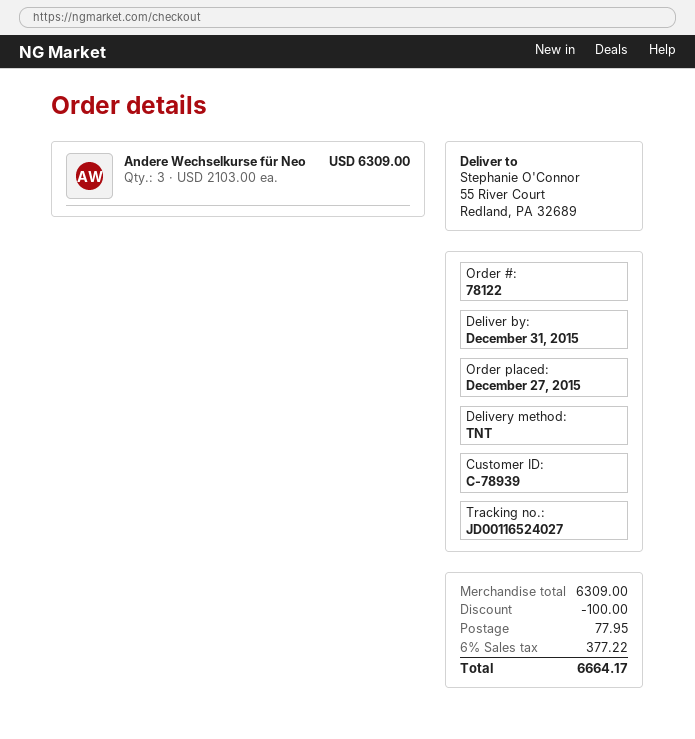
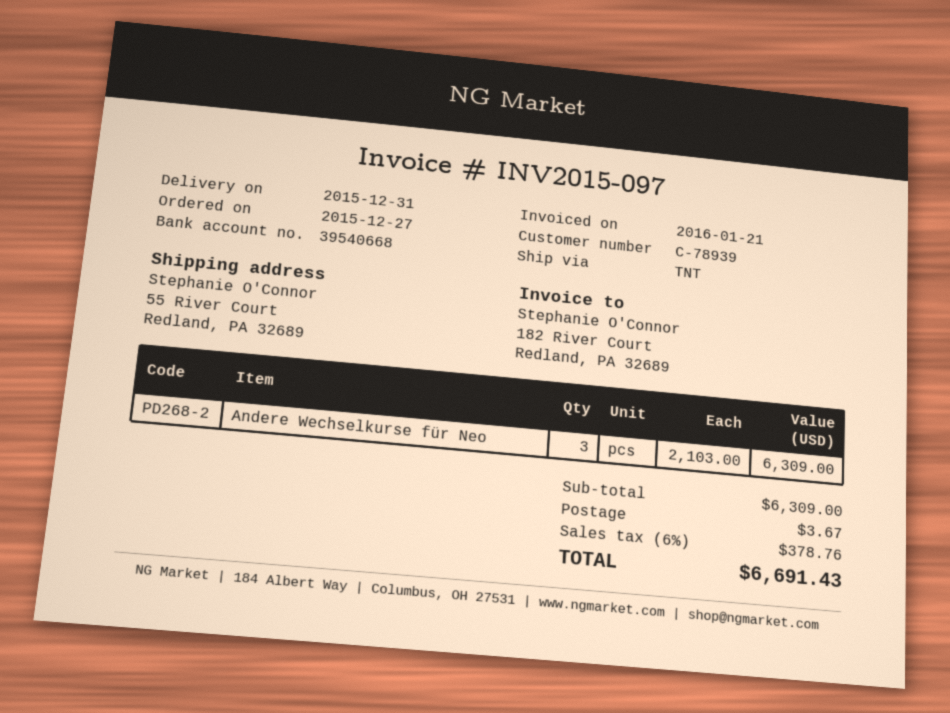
discount: 100.00 -> none
shipping: 77.95 -> 3.67
tax: 6% = 377.22 -> 6% = 378.76
total: 6664.17 -> 6691.43

